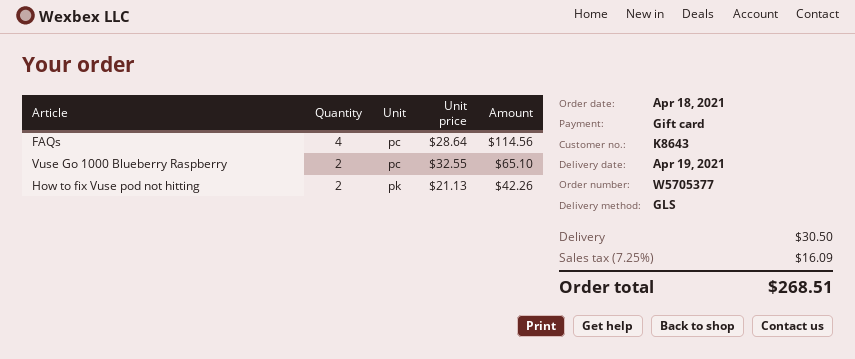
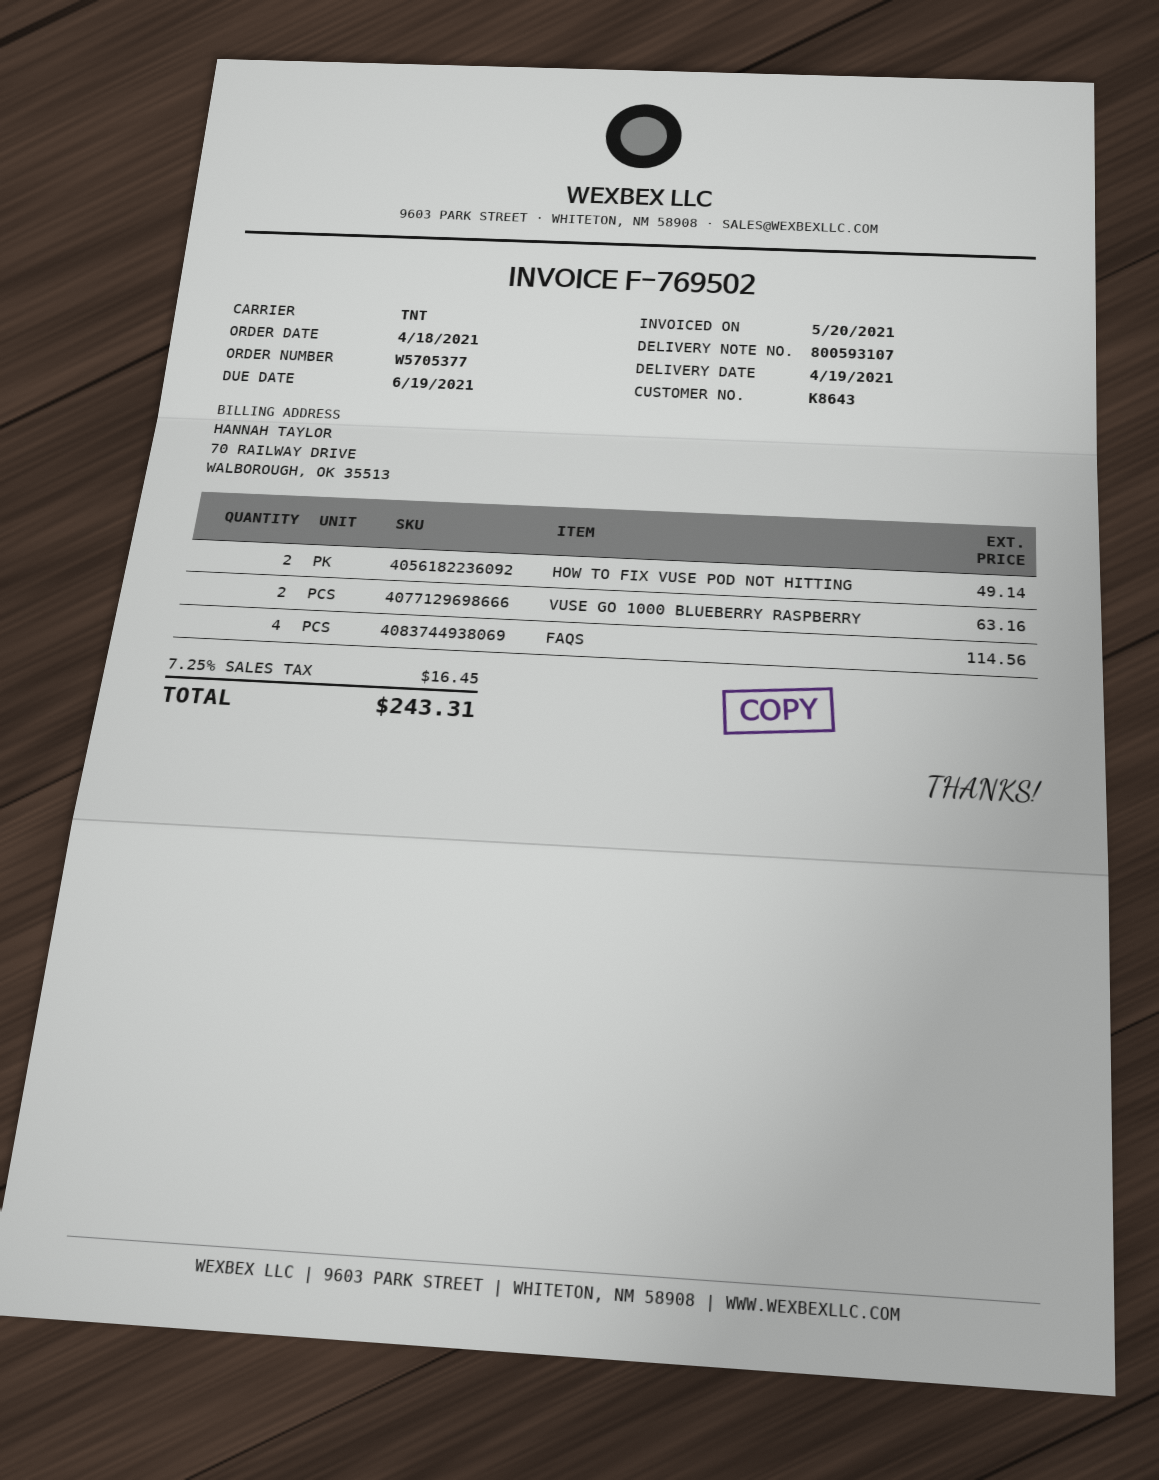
shipping method: GLS -> TNT
Vuse Go 1000 Blueberry Raspberry: 2 for 65.10 -> 2 for 63.16
How to fix Vuse pod not hitting: 2 for 42.26 -> 2 for 49.14
shipping: 30.50 -> none
tax: 7.25% = 16.09 -> 7.25% = 16.45
total: 268.51 -> 243.31

